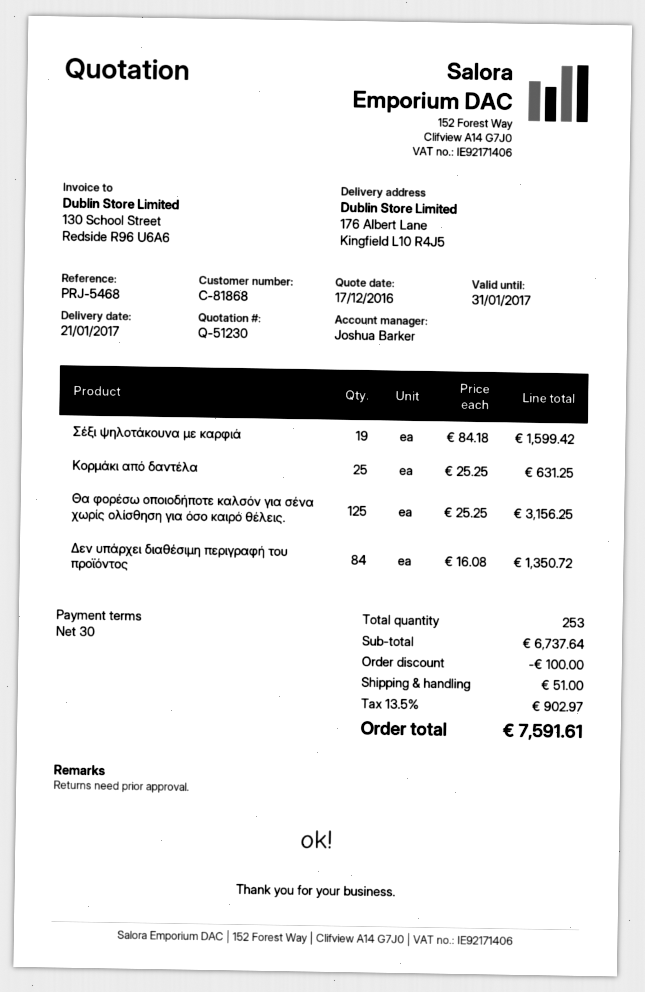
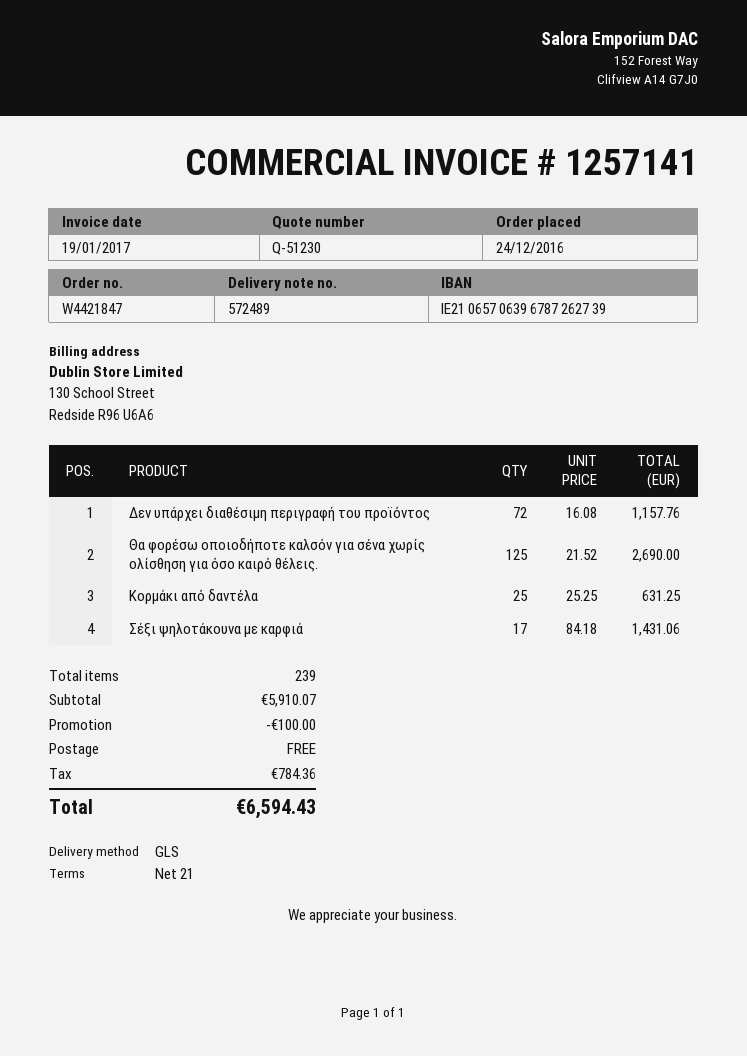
payment terms: 30 days -> 21 days
Σέξι ψηλοτάκουνα με καρφιά: 19 x 84.18 = 1599.42 -> 17 x 84.18 = 1431.06
Θα φορέσω οποιοδήποτε καλσόν για σένα χωρίς ολίσθηση για όσο καιρό θέλεις.: 125 x 25.25 = 3156.25 -> 125 x 21.52 = 2690.00
Δεν υπάρχει διαθέσιμη περιγραφή του προϊόντος: 84 x 16.08 = 1350.72 -> 72 x 16.08 = 1157.76
total quantity: 253 -> 239
subtotal: 6737.64 -> 5910.07
shipping: 51.00 -> 0.00
tax: 902.97 -> 784.36
total: 7591.61 -> 6594.43

